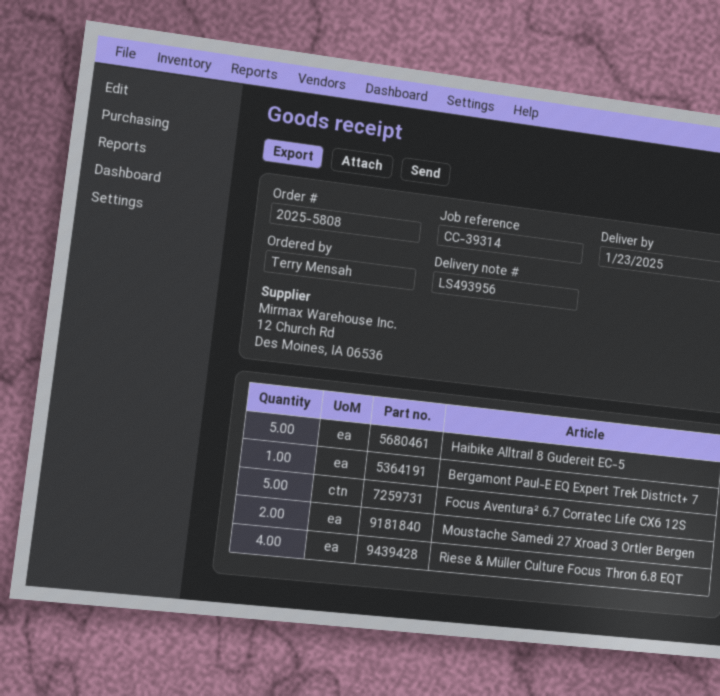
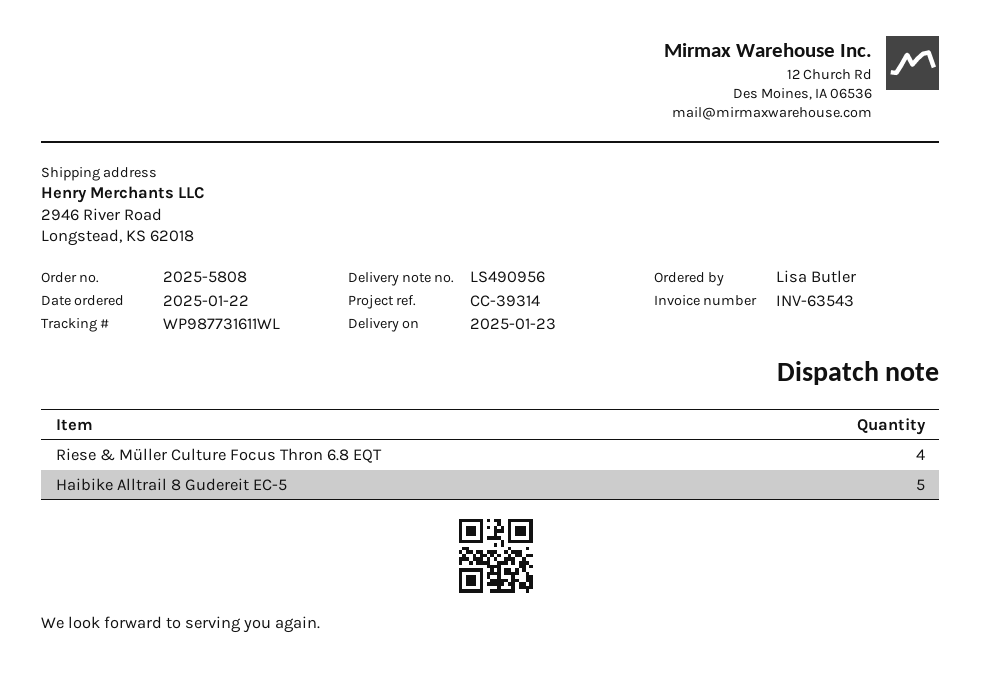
delivery note number: LS493956 -> LS490956
ordered by: Terry Mensah -> Lisa Butler
Bergamont Paul-E EQ Expert Trek District+ 7: 1 -> none
Focus Aventura² 6.7 Corratec Life CX6 12S: 5 -> none
Moustache Samedi 27 Xroad 3 Ortler Bergen: 2 -> none

